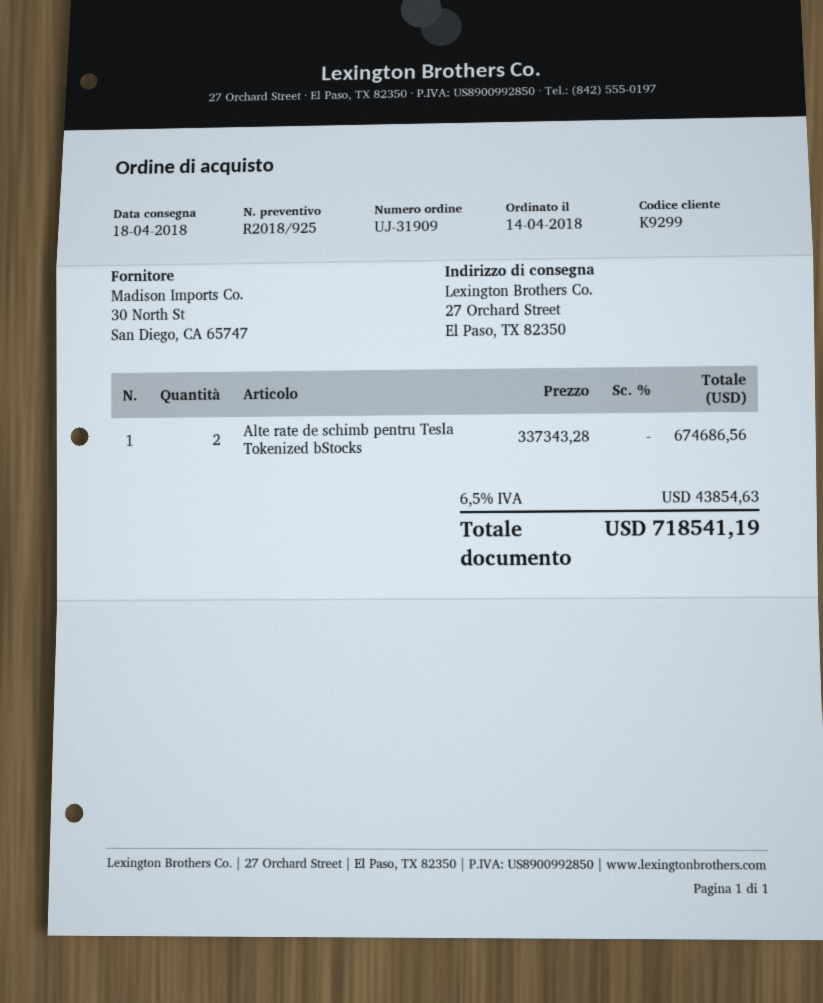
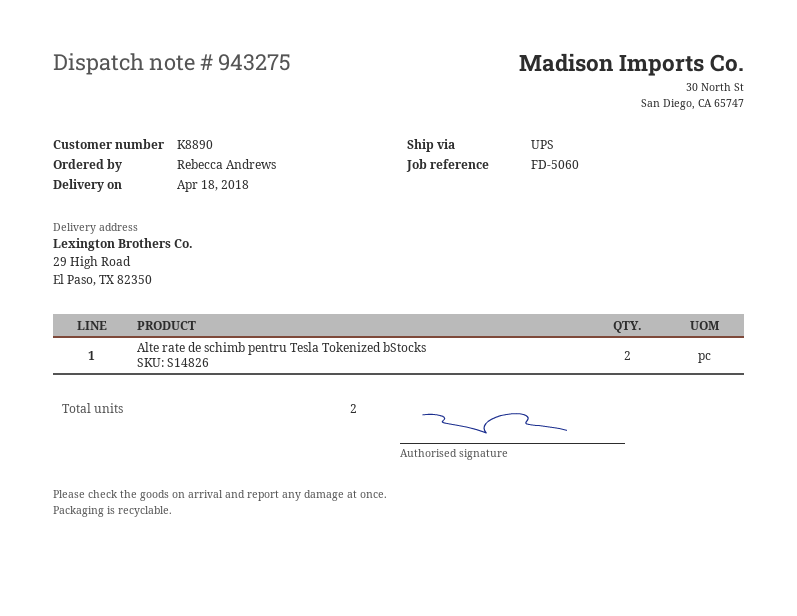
customer number: K9299 -> K8890
ship to: 27 Orchard Street, El Paso, TX 82350 -> 29 High Road, El Paso, TX 82350

